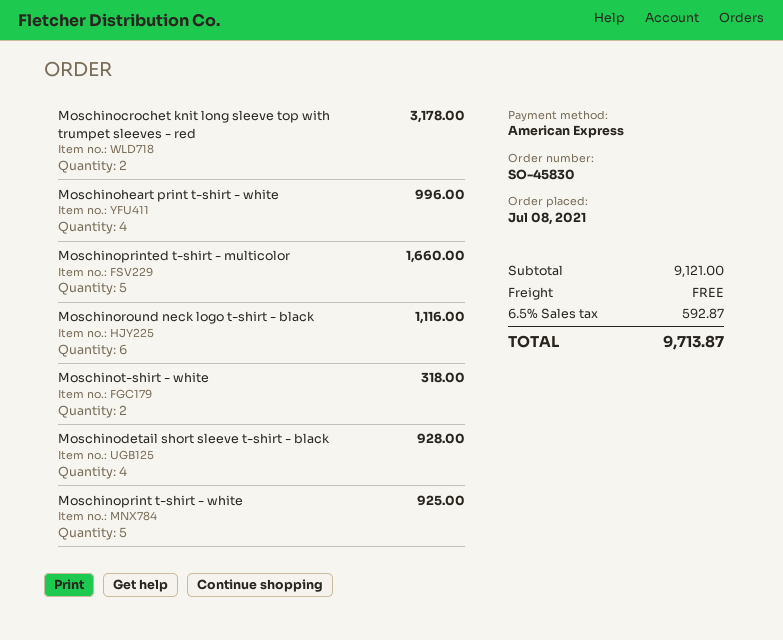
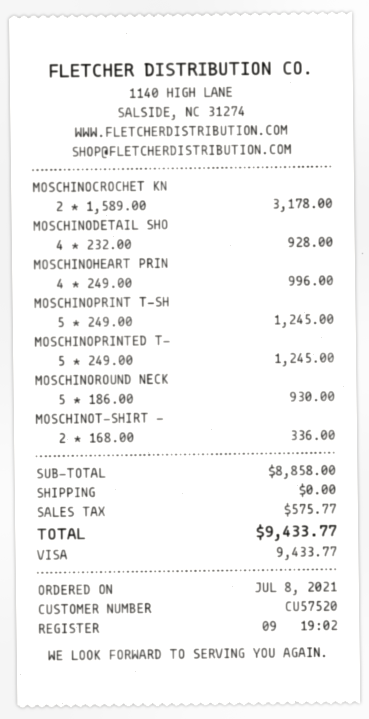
payment method: American Express -> Visa
Moschinoprinted t-shirt - multicolor: 5 for 1660.00 -> 5 for 1245.00
Moschinoround neck logo t-shirt - black: 6 for 1116.00 -> 5 for 930.00
Moschinot-shirt - white: 2 for 318.00 -> 2 for 336.00
Moschinoprint t-shirt - white: 5 for 925.00 -> 5 for 1245.00
subtotal: 9121.00 -> 8858.00
tax: 592.87 -> 575.77
total: 9713.87 -> 9433.77

